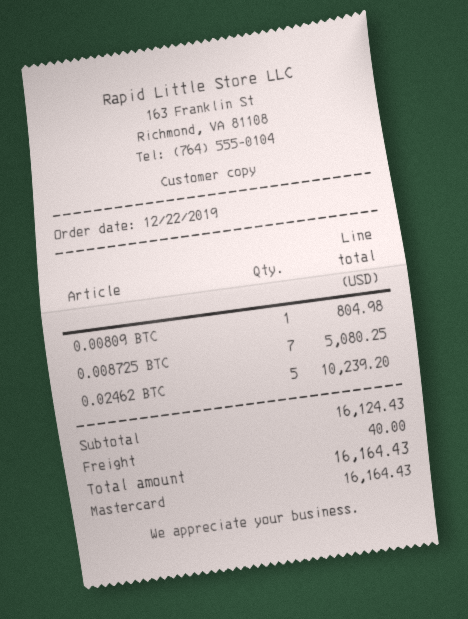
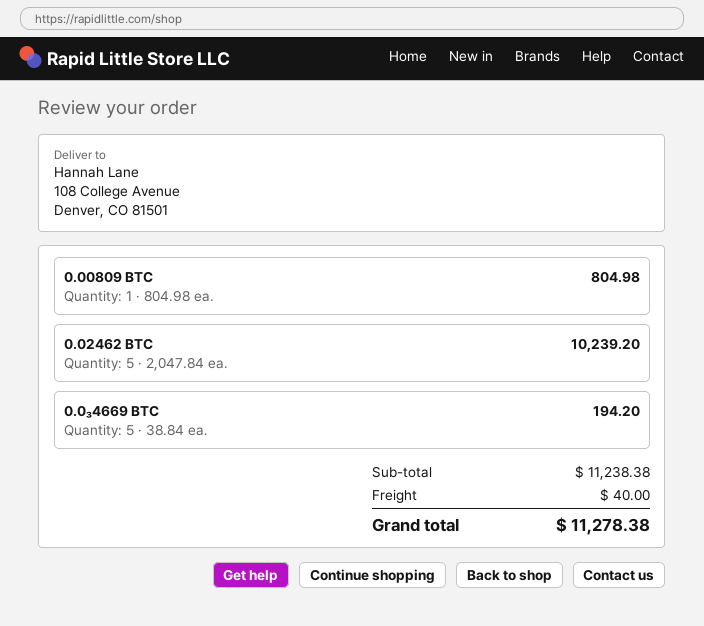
0.008725 BTC: 7 for 5080.25 -> none
0.0₃4669 BTC: none -> 5 for 194.20
subtotal: 16124.43 -> 11238.38
total: 16164.43 -> 11278.38

